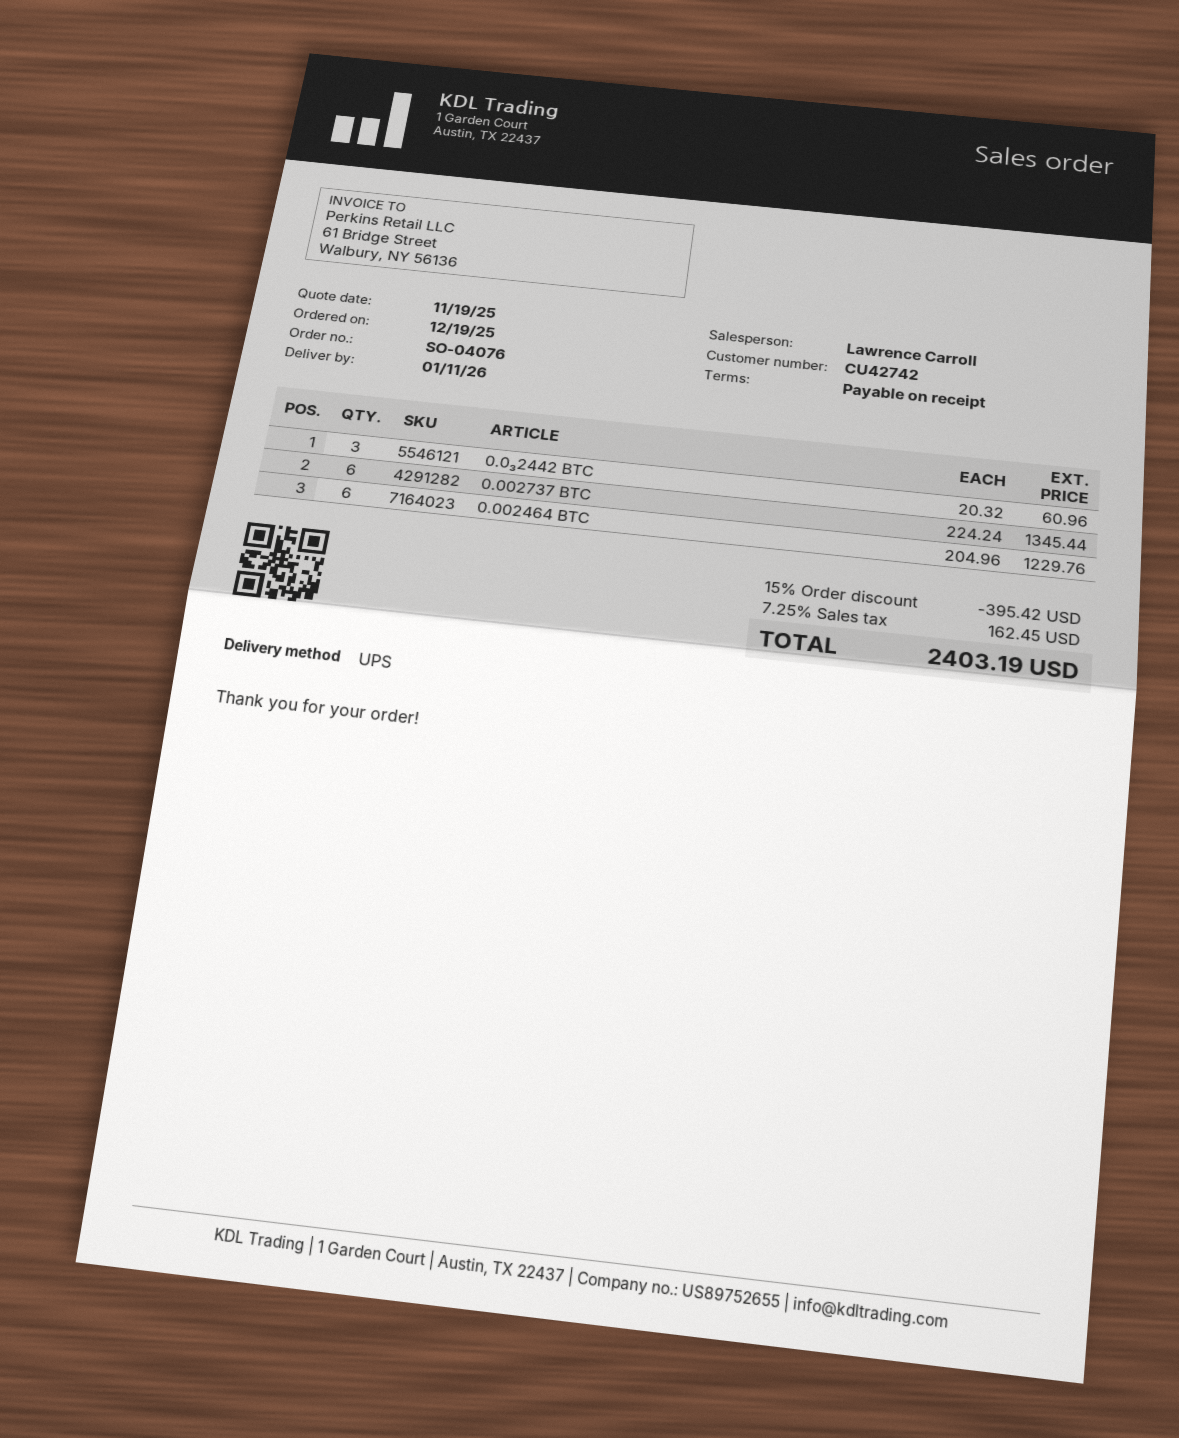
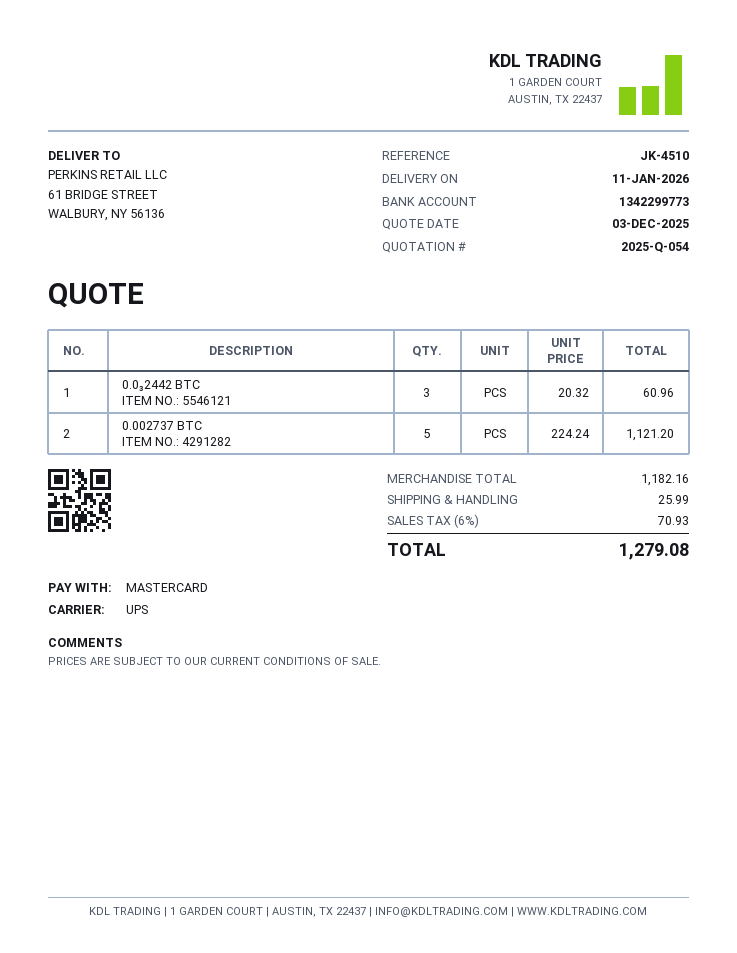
quote date: 2025-11-19 -> 2025-12-03
0.002737 BTC: 6 x 224.24 = 1345.44 -> 5 x 224.24 = 1121.20
0.002464 BTC: 6 x 204.96 = 1229.76 -> none
discount: 15% = 395.42 -> none
shipping: none -> 25.99
tax: 7.25% = 162.45 -> 6% = 70.93
total: 2403.19 -> 1279.08

